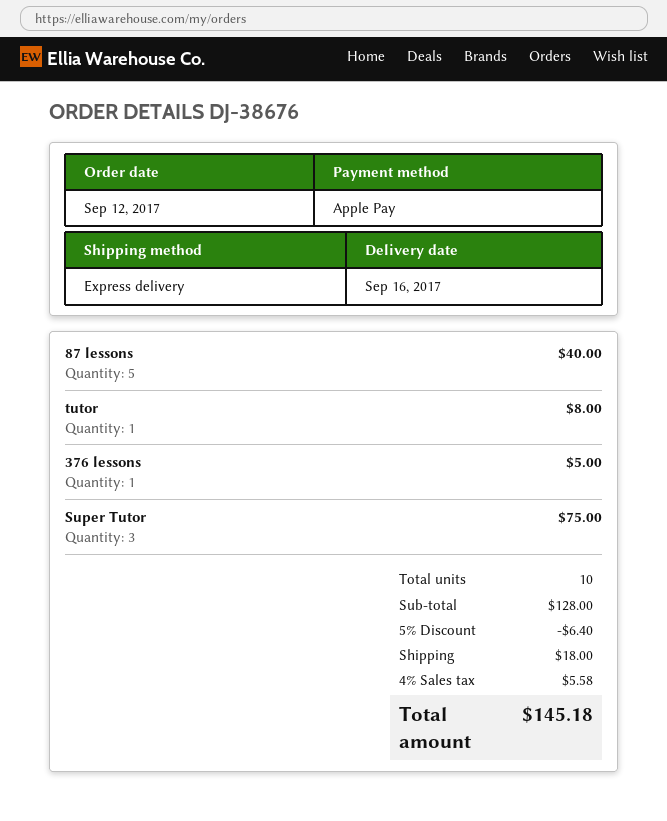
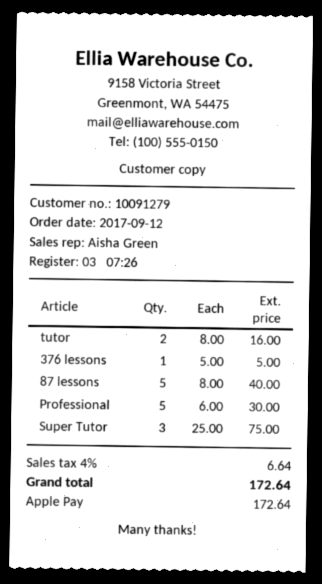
tutor: 1 for 8.00 -> 2 for 16.00
Professional: none -> 5 for 30.00
discount: 5% = 6.40 -> none
shipping: 18.00 -> none
tax: 4% = 5.58 -> 4% = 6.64
total: 145.18 -> 172.64

